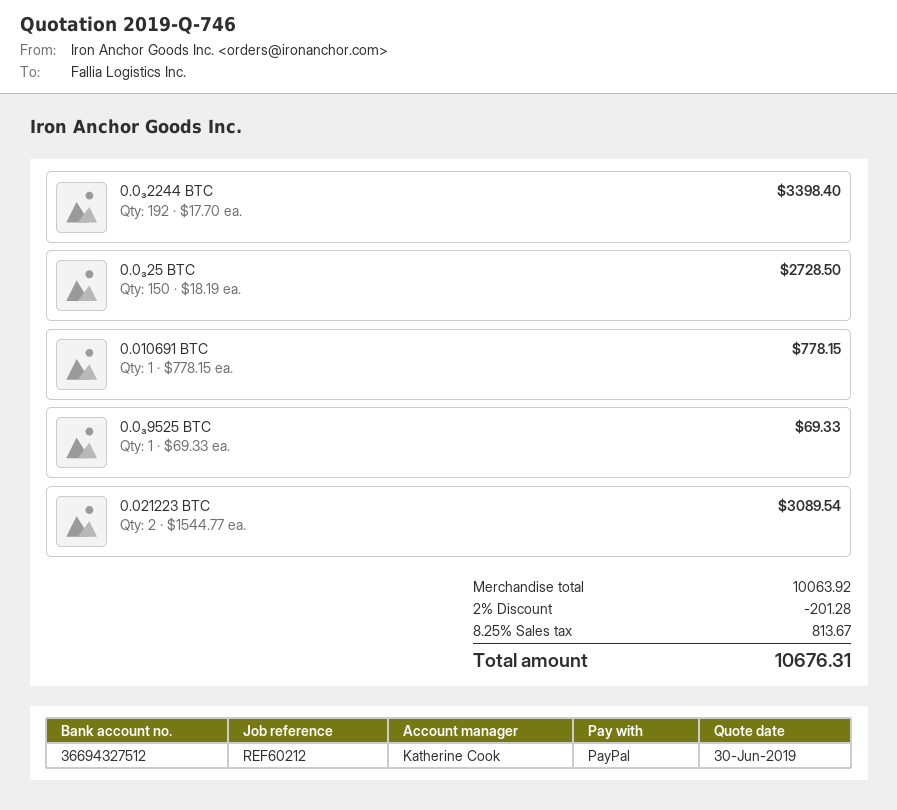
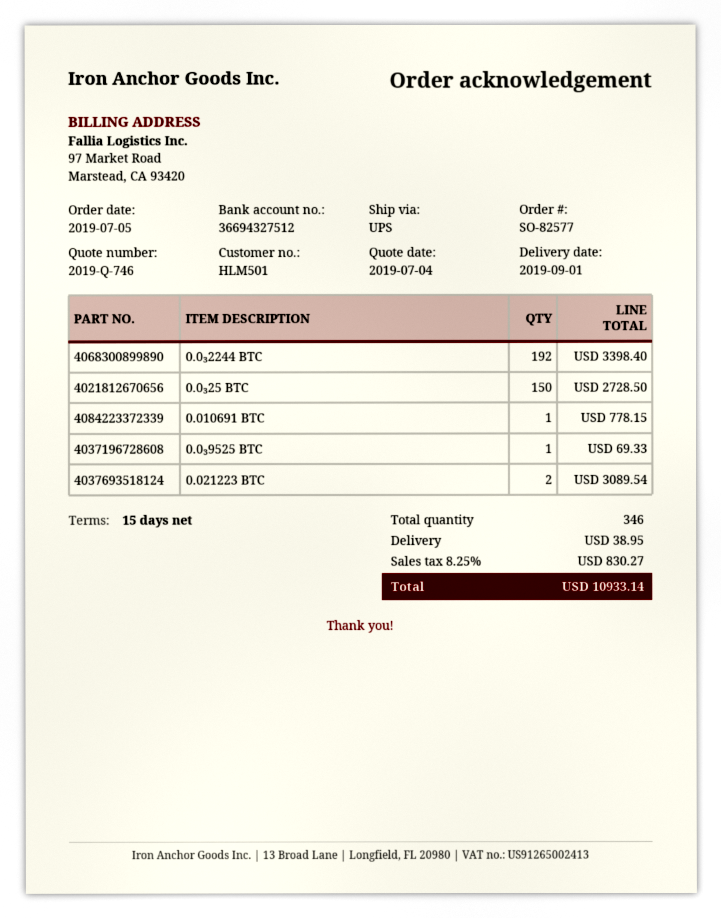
quote date: 2019-06-30 -> 2019-07-04
discount: 2% = 201.28 -> none
shipping: none -> 38.95
tax: 8.25% = 813.67 -> 8.25% = 830.27
total: 10676.31 -> 10933.14

